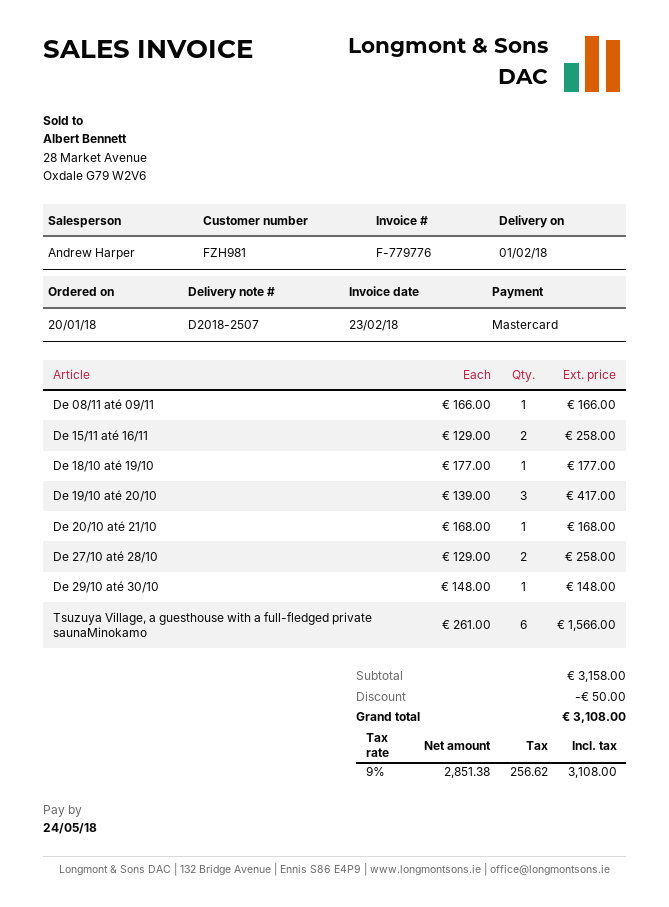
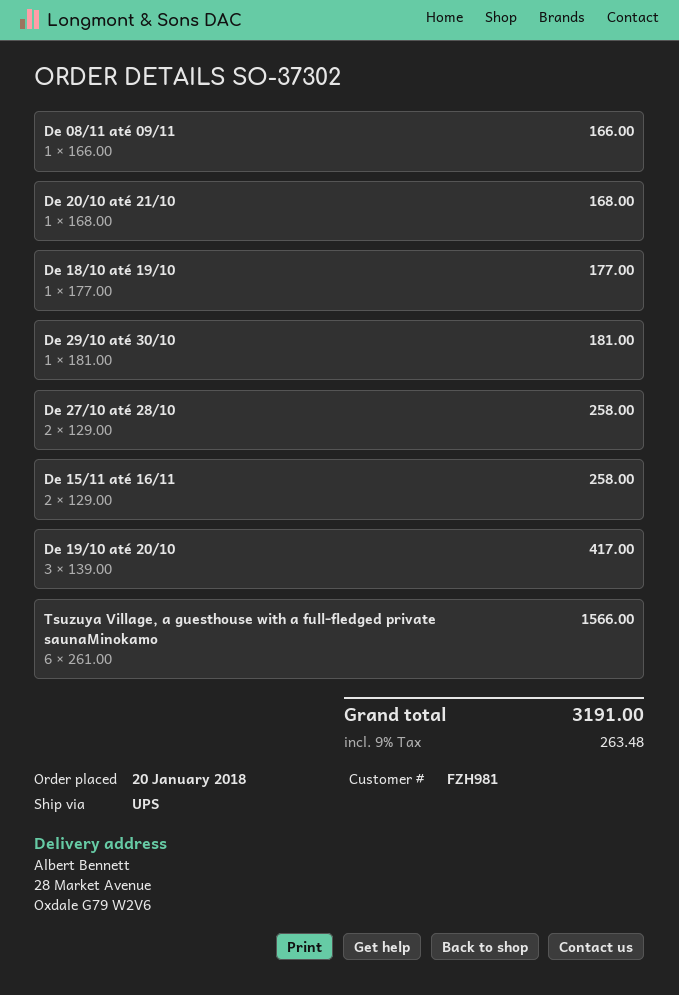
De 29/10 até 30/10: 1 x 148.00 = 148.00 -> 1 x 181.00 = 181.00
discount: 50.00 -> none
tax: 9% = 256.62 -> 9% = 263.48
total: 3108.00 -> 3191.00

